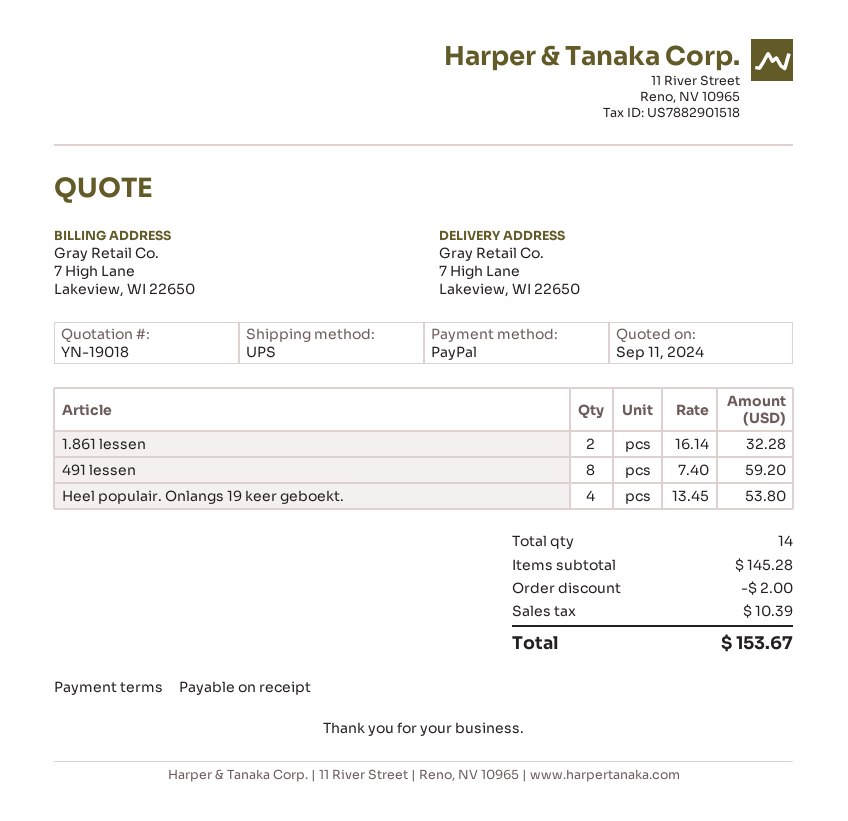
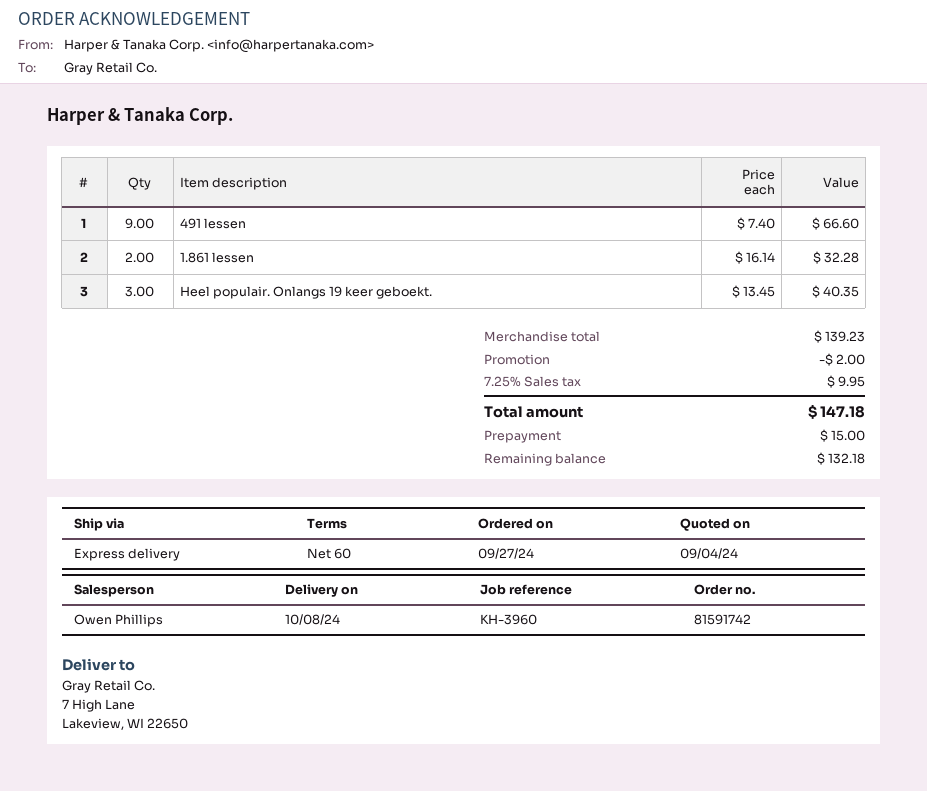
quote date: 2024-09-11 -> 2024-09-04
payment terms: on receipt -> 60 days
shipping method: UPS -> express
491 lessen: 8 x 7.40 = 59.20 -> 9 x 7.40 = 66.60
Heel populair. Onlangs 19 keer geboekt.: 4 x 13.45 = 53.80 -> 3 x 13.45 = 40.35
subtotal: 145.28 -> 139.23
tax: 10.39 -> 9.95
total: 153.67 -> 147.18

